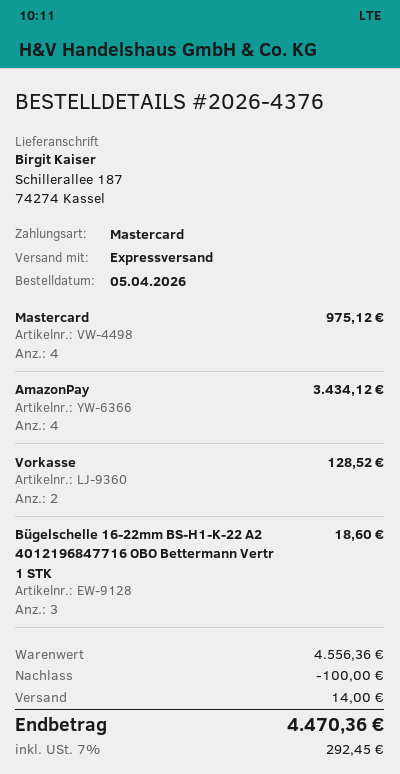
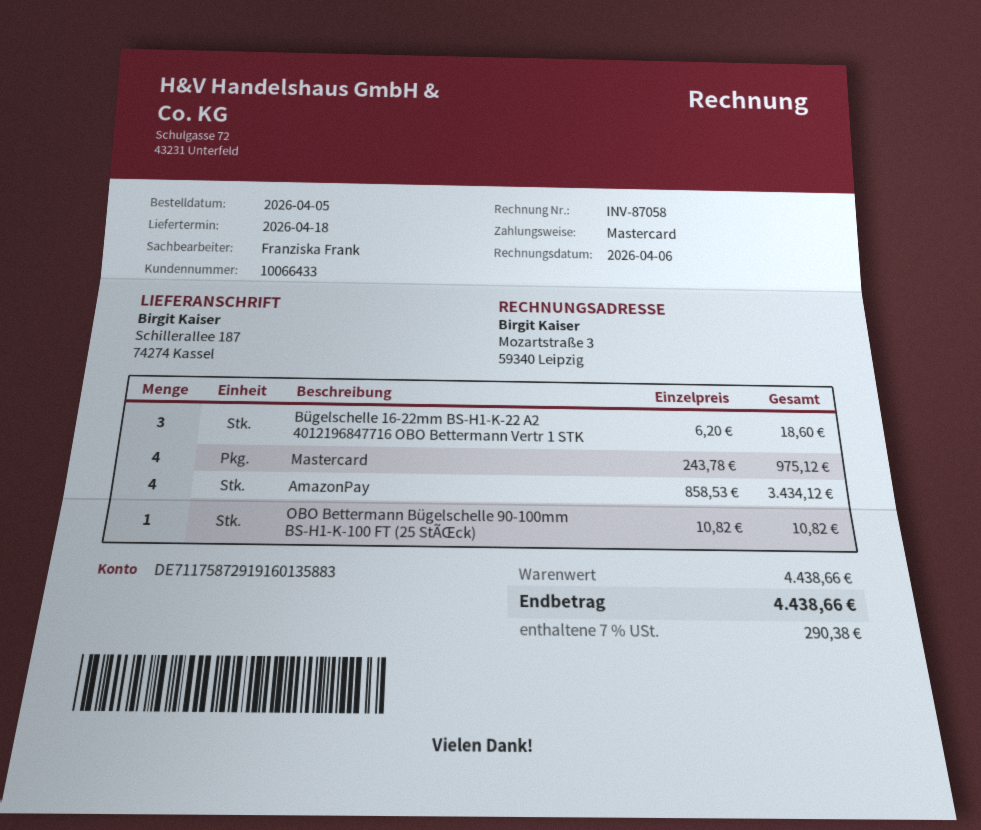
Vorkasse: 2 for 128.52 -> none
OBO Bettermann Bügelschelle 90-100mm BS-H1-K-100 FT (25 StÃŒck): none -> 1 for 10.82
subtotal: 4556.36 -> 4438.66
discount: 100.00 -> none
shipping: 14.00 -> none
tax: 7% = 292.45 -> 7% = 290.38
total: 4470.36 -> 4438.66

